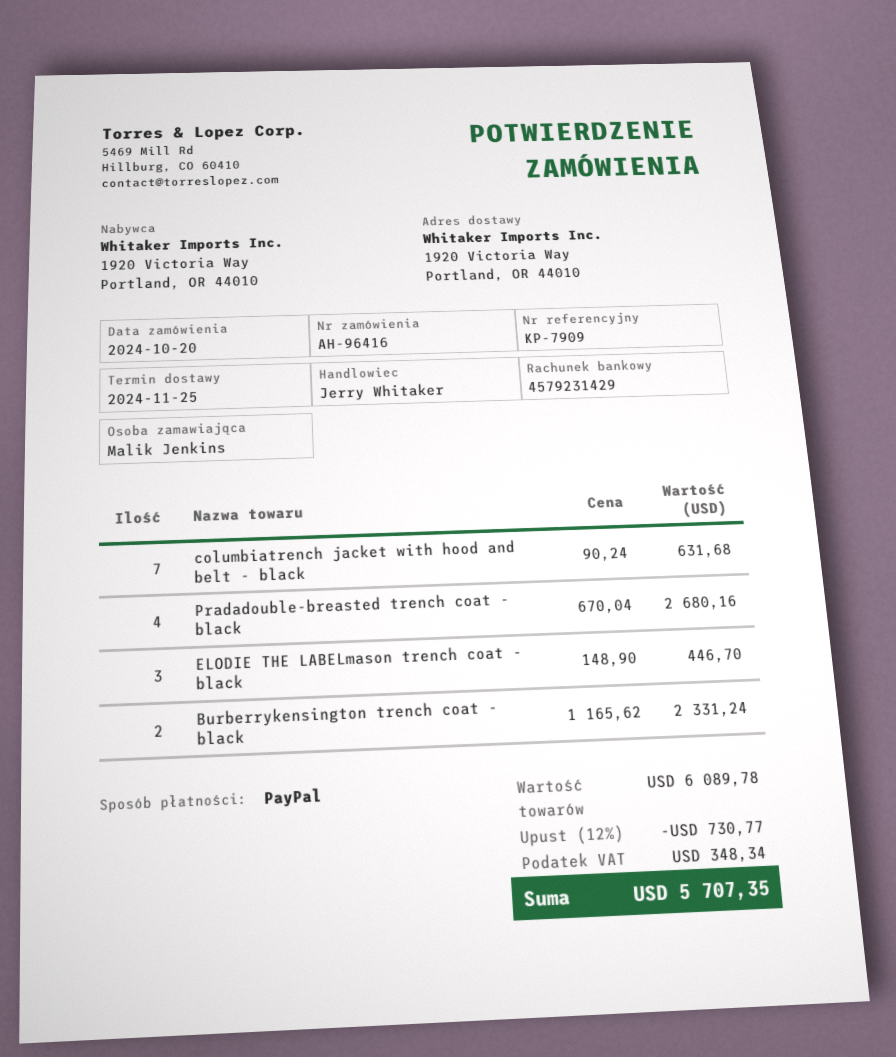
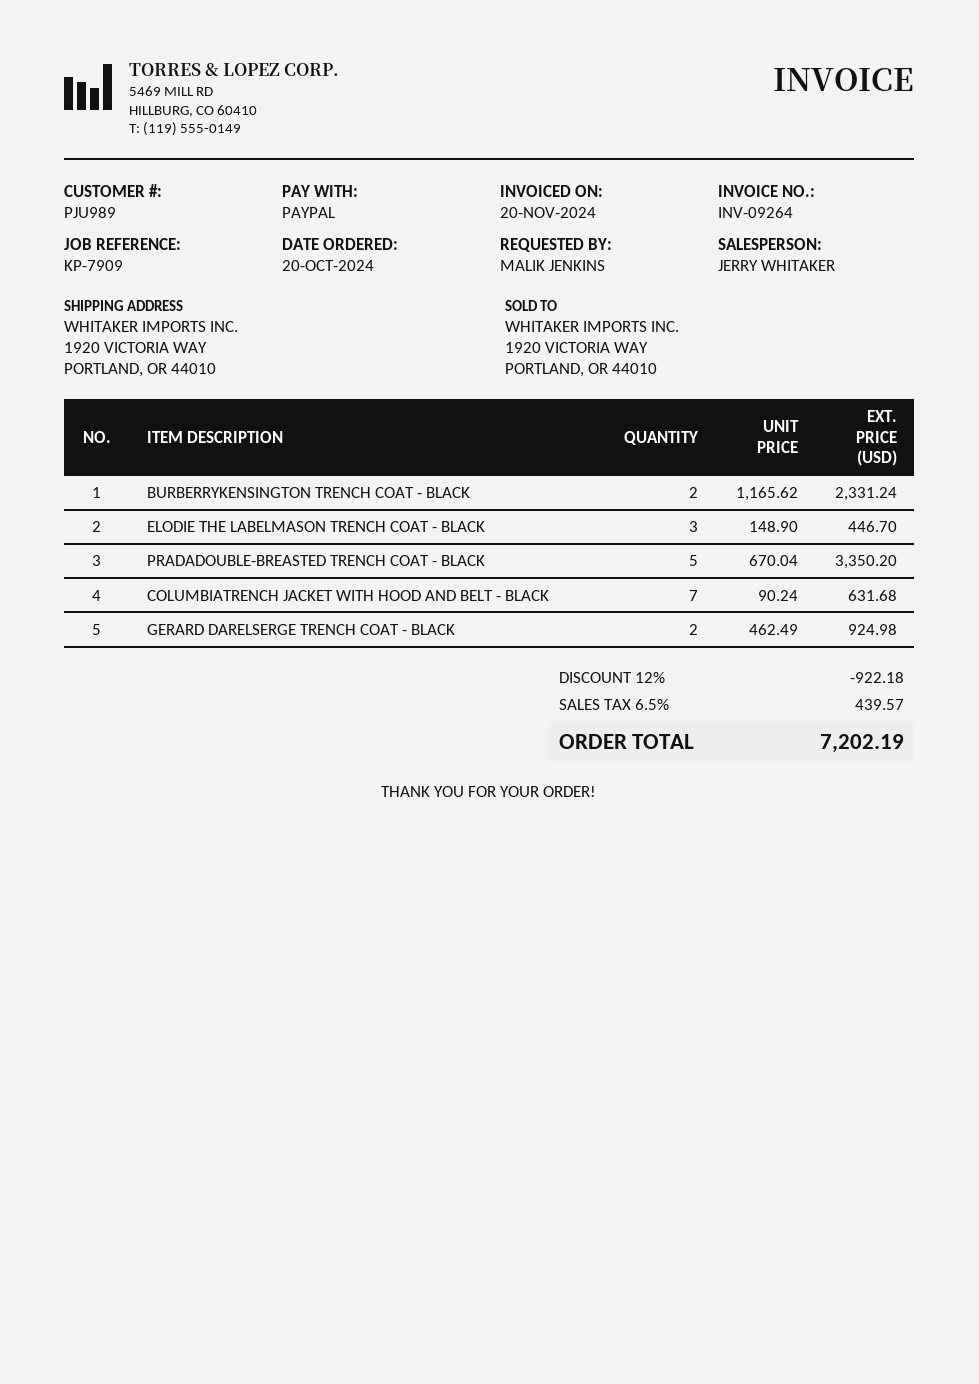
Pradadouble-breasted trench coat - black: 4 x 670.04 = 2680.16 -> 5 x 670.04 = 3350.20
GERARD DARELSERGE TRENCH COAT - BLACK: none -> 2 x 462.49 = 924.98
discount: 12% = 730.77 -> 12% = 922.18
tax: 348.34 -> 439.57
total: 5707.35 -> 7202.19

